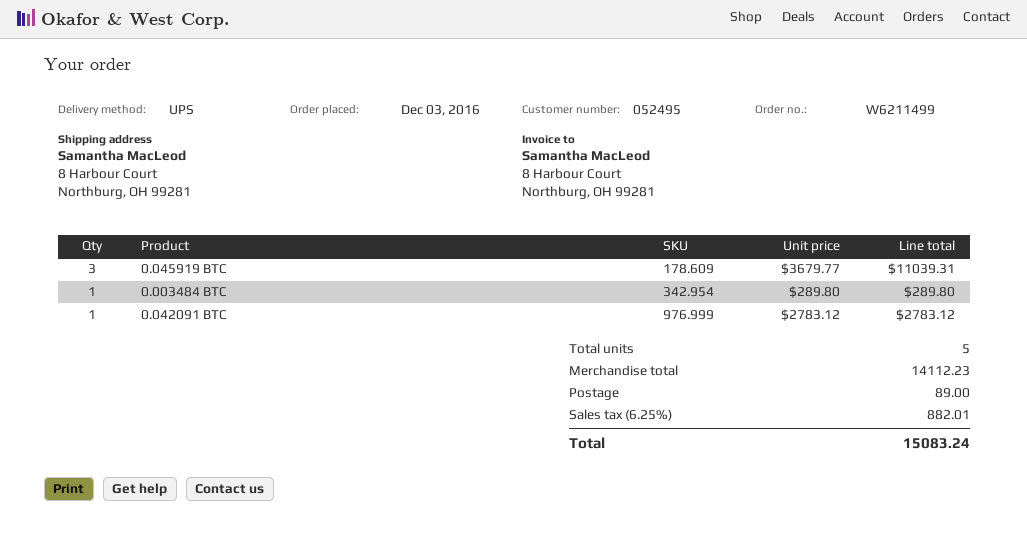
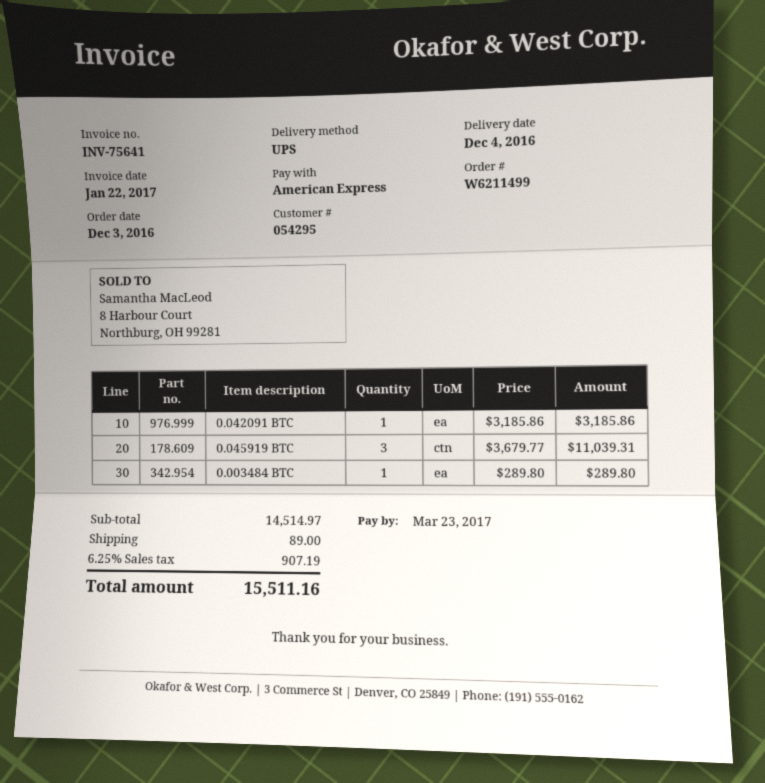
customer number: 052495 -> 054295
0.042091 BTC: 1 x 2783.12 = 2783.12 -> 1 x 3185.86 = 3185.86
subtotal: 14112.23 -> 14514.97
tax: 6.25% = 882.01 -> 6.25% = 907.19
total: 15083.24 -> 15511.16

